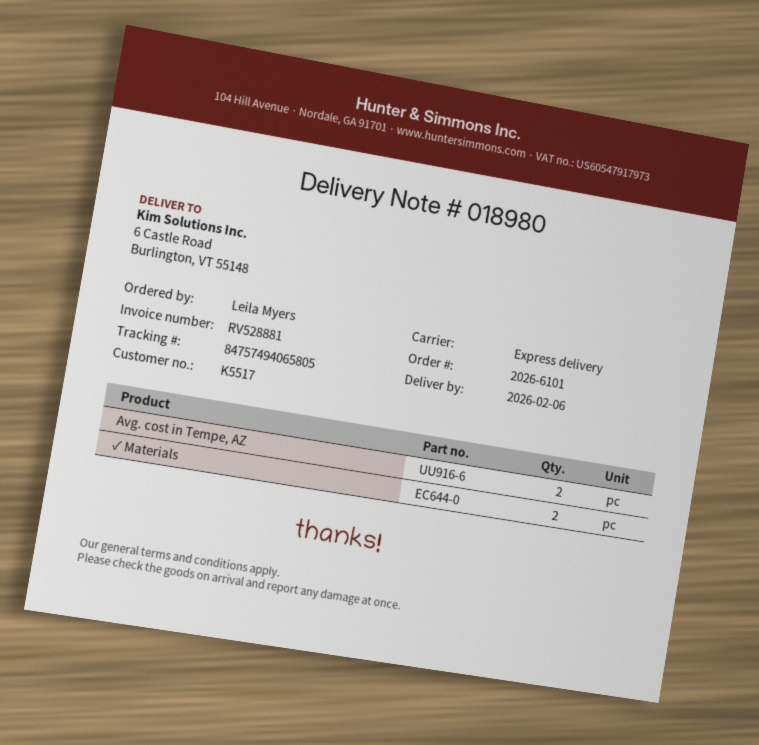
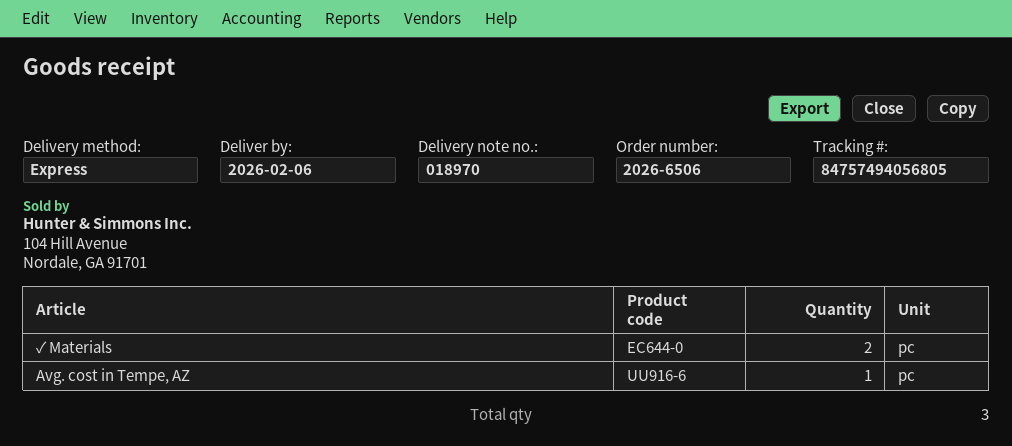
order number: 2026-6101 -> 2026-6506
delivery note number: 018980 -> 018970
tracking number: 84757494065805 -> 84757494056805
Avg. cost in Tempe, AZ: 2 -> 1

